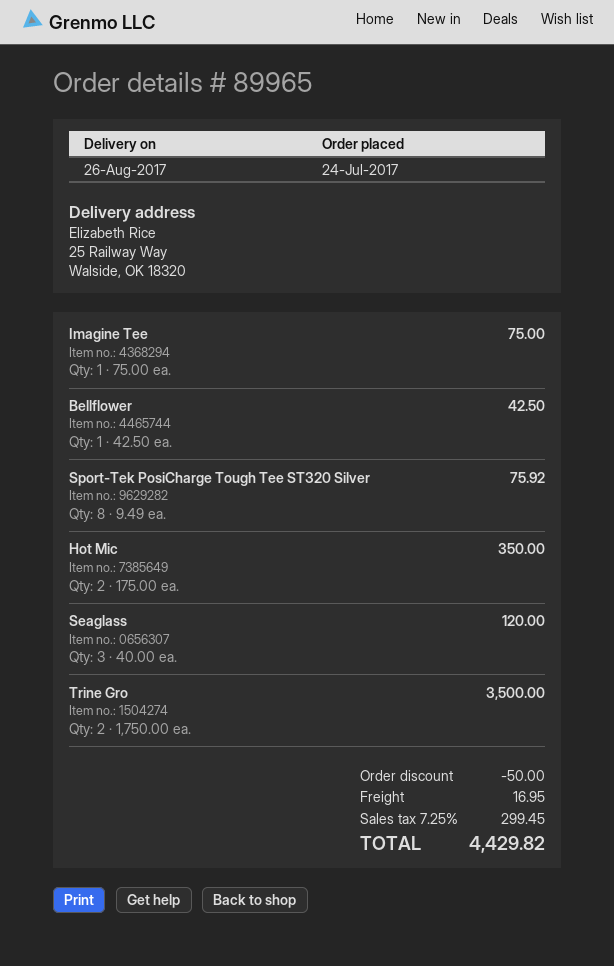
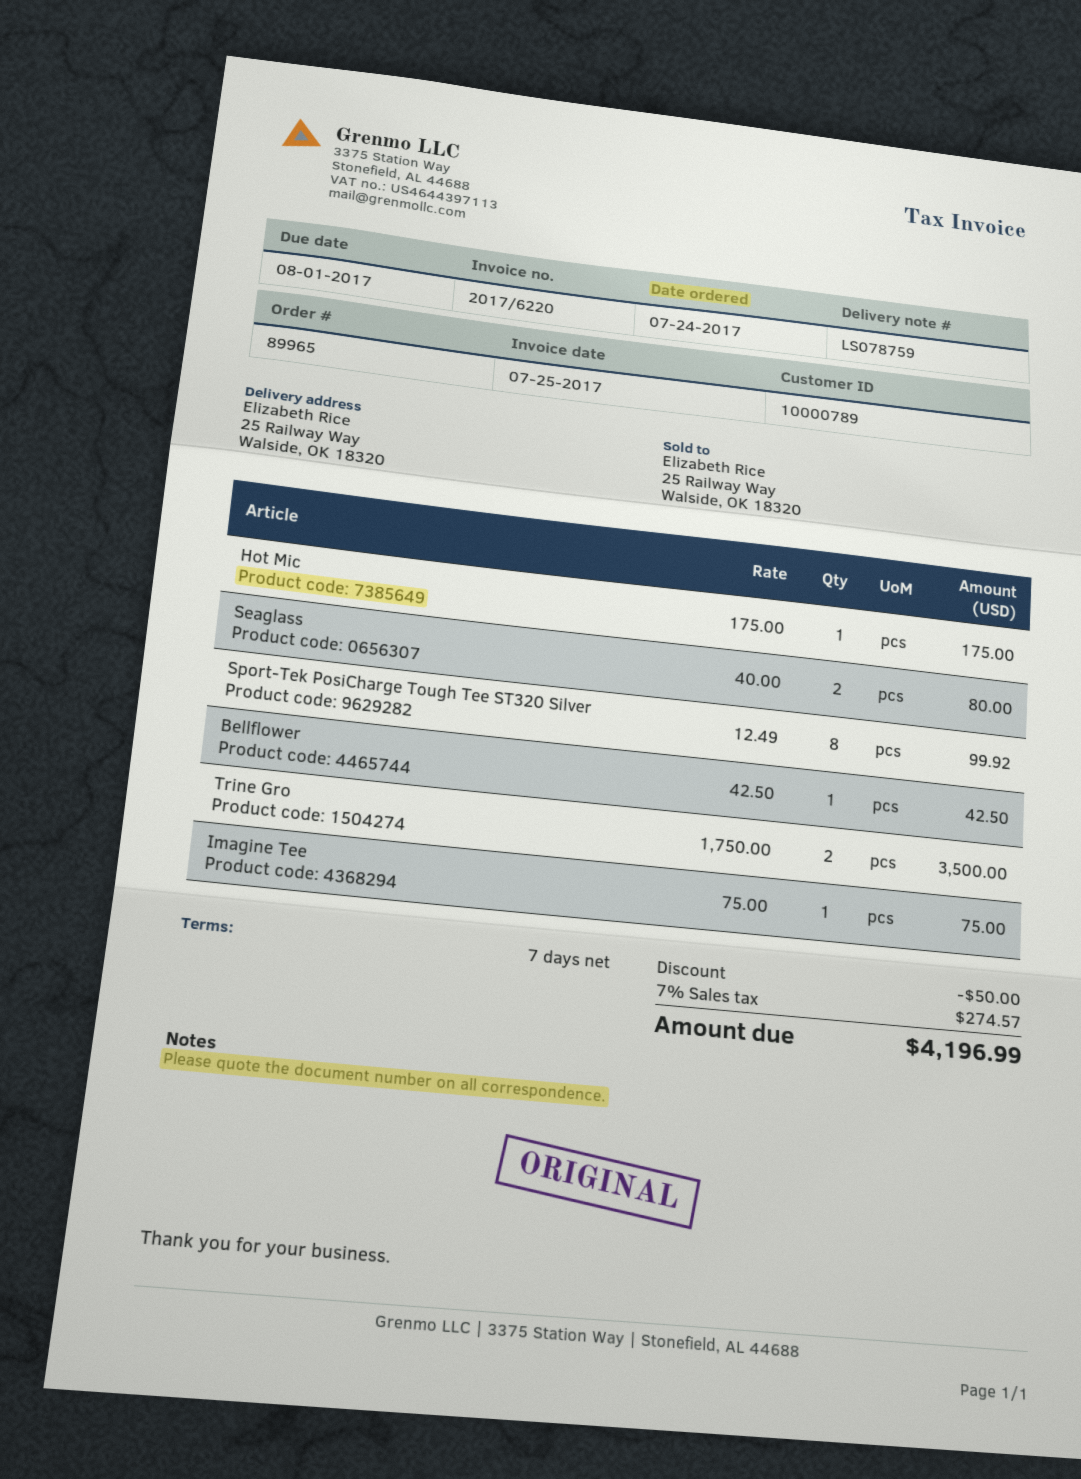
Sport-Tek PosiCharge Tough Tee ST320 Silver: 8 x 9.49 = 75.92 -> 8 x 12.49 = 99.92
Hot Mic: 2 x 175.00 = 350.00 -> 1 x 175.00 = 175.00
Seaglass: 3 x 40.00 = 120.00 -> 2 x 40.00 = 80.00
shipping: 16.95 -> none
tax: 7.25% = 299.45 -> 7% = 274.57
total: 4429.82 -> 4196.99

